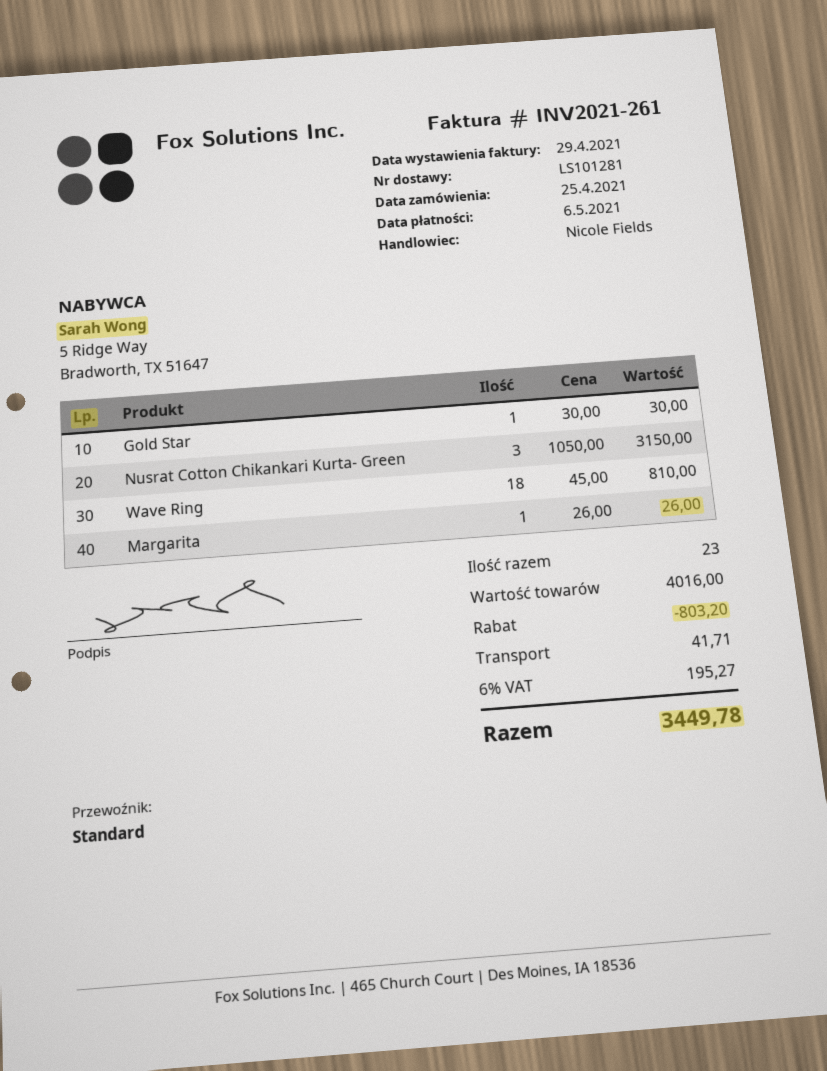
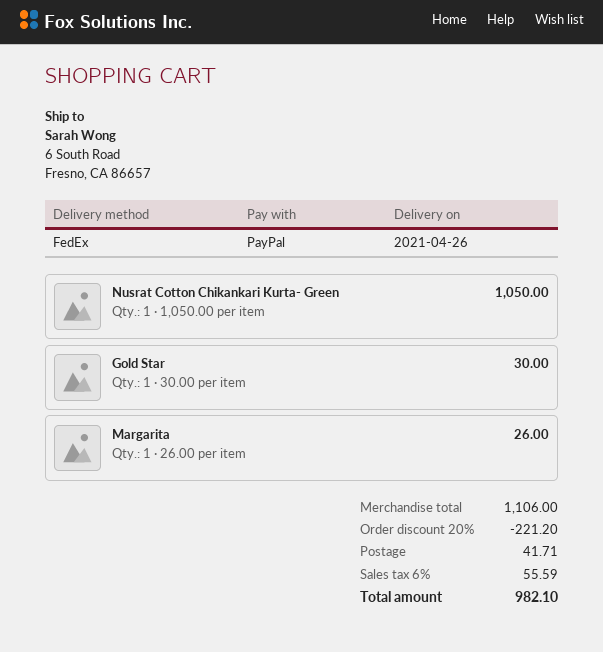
shipping method: standard -> FedEx
Nusrat Cotton Chikankari Kurta- Green: 3 x 1050.00 = 3150.00 -> 1 x 1050.00 = 1050.00
Wave Ring: 18 x 45.00 = 810.00 -> none
subtotal: 4016.00 -> 1106.00
discount: 803.20 -> 221.20
tax: 6% = 195.27 -> 6% = 55.59
total: 3449.78 -> 982.10

